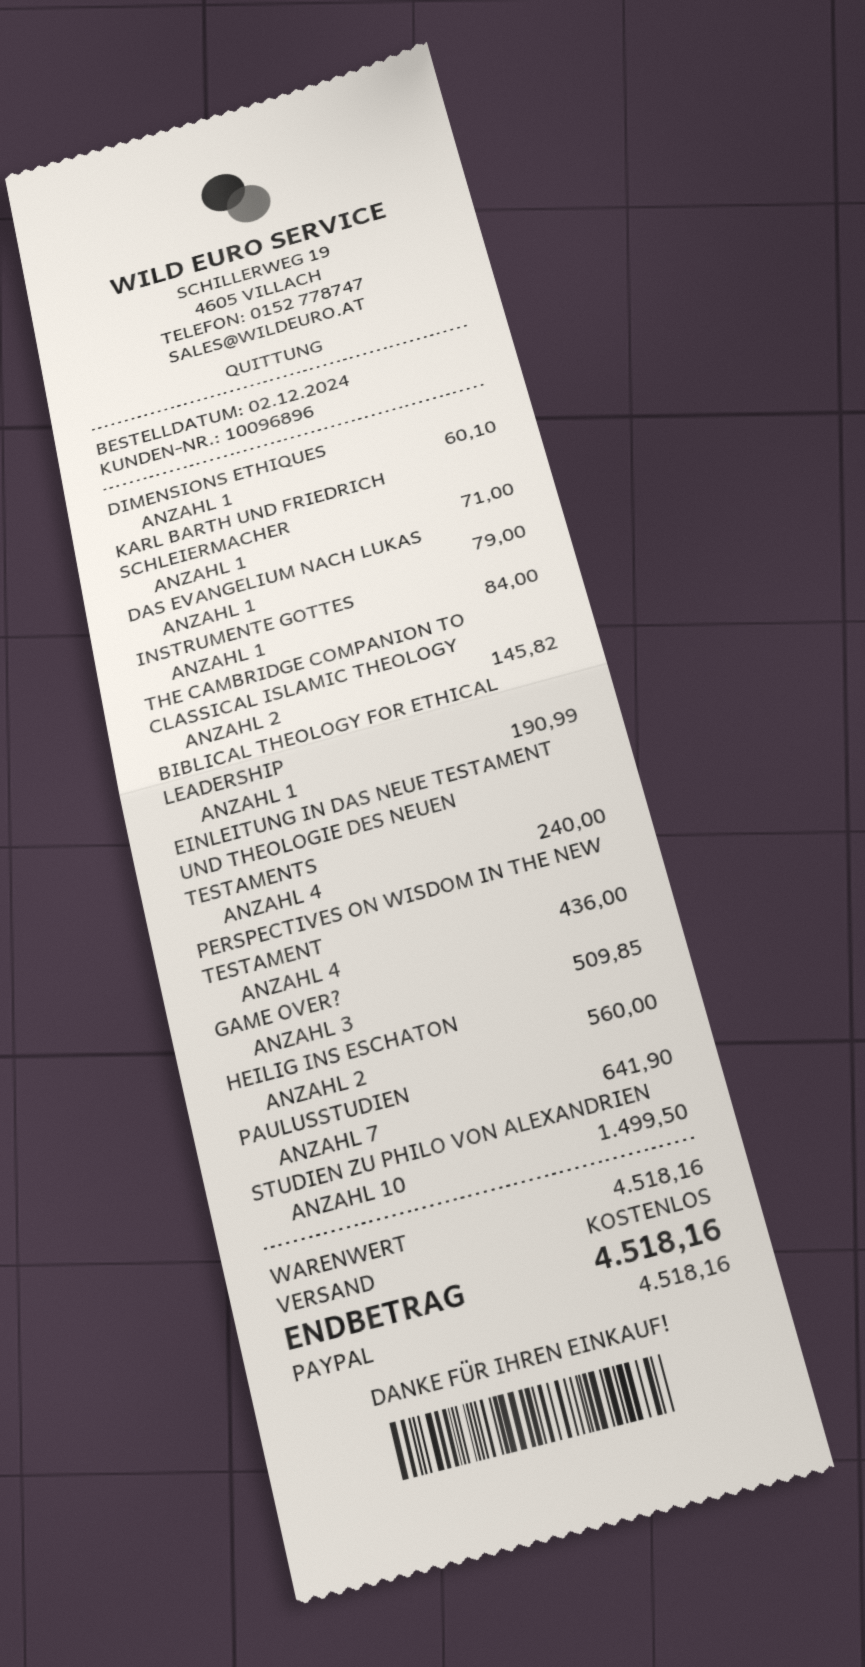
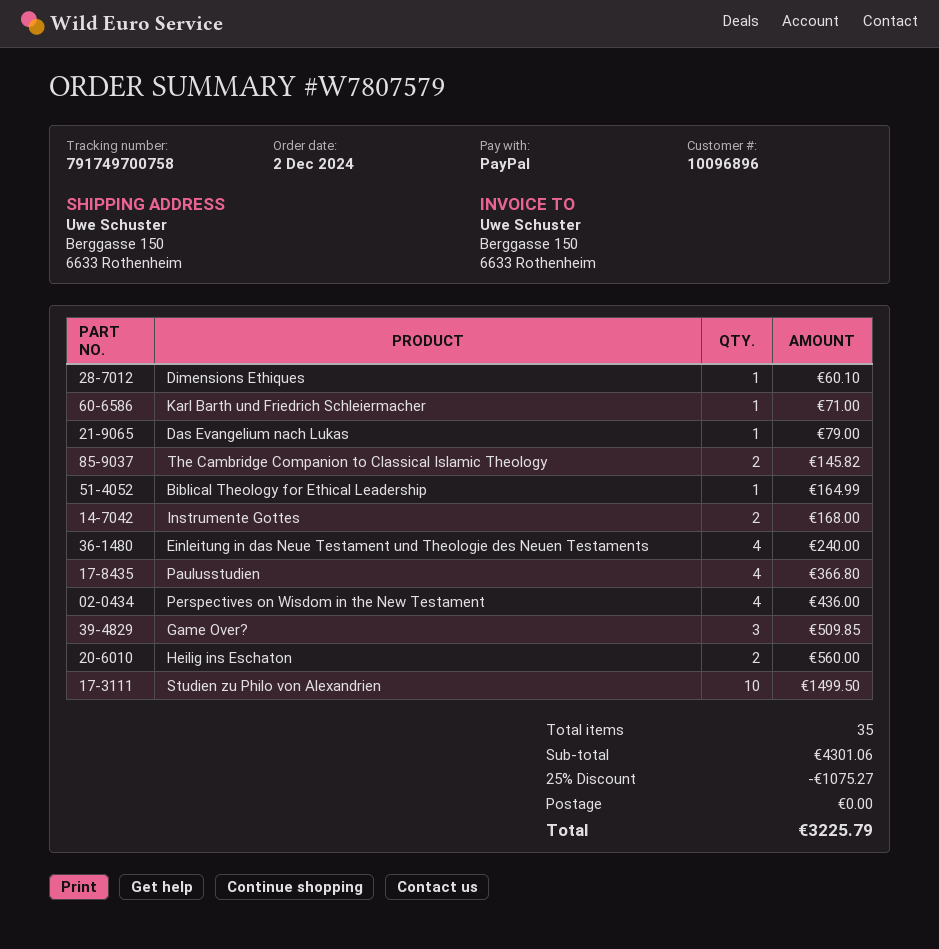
INSTRUMENTE GOTTES: 1 for 84.00 -> 2 for 168.00
BIBLICAL THEOLOGY FOR ETHICAL LEADERSHIP: 1 for 190.99 -> 1 for 164.99
PAULUSSTUDIEN: 7 for 641.90 -> 4 for 366.80
subtotal: 4518.16 -> 4301.06
discount: none -> 25% = 1075.27
total: 4518.16 -> 3225.79

